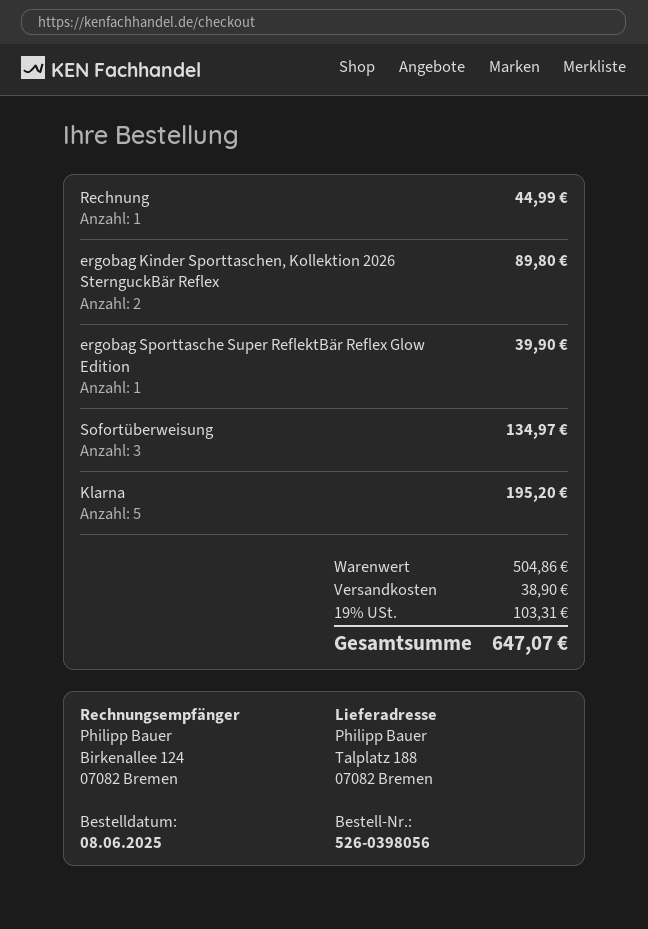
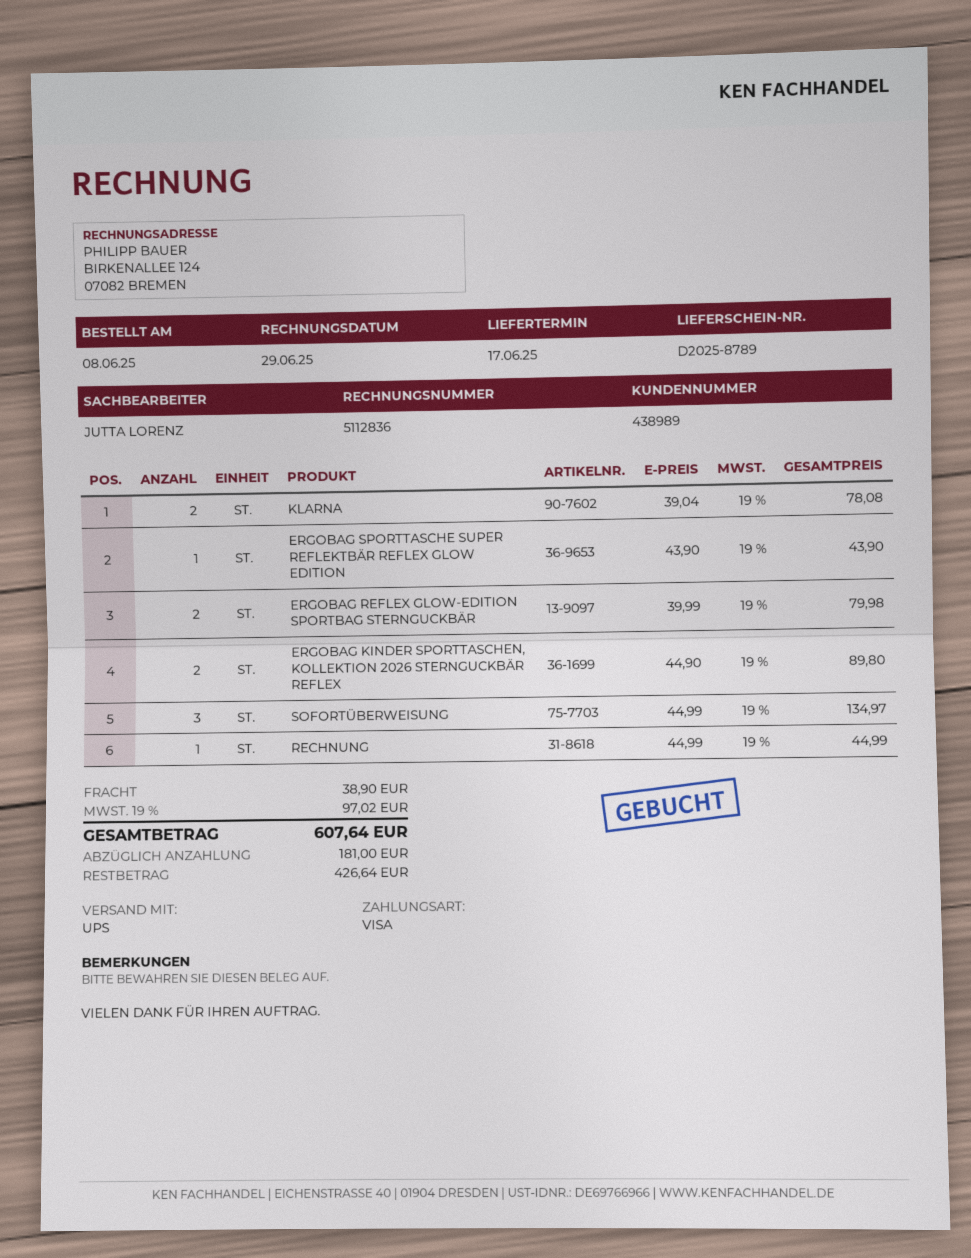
ergobag Sporttasche Super ReflektBär Reflex Glow Edition: 1 for 39.90 -> 1 for 43.90
Klarna: 5 for 195.20 -> 2 for 78.08
ERGOBAG REFLEX GLOW-EDITION SPORTBAG STERNGUCKBÄR: none -> 2 for 79.98
tax: 19% = 103.31 -> 19% = 97.02
total: 647.07 -> 607.64

